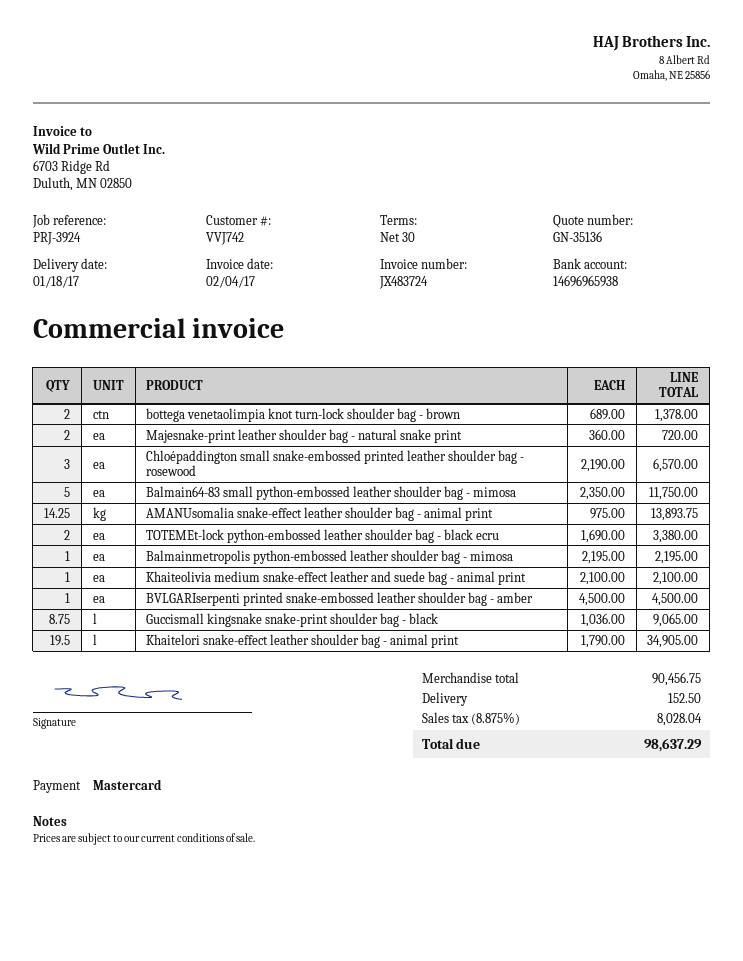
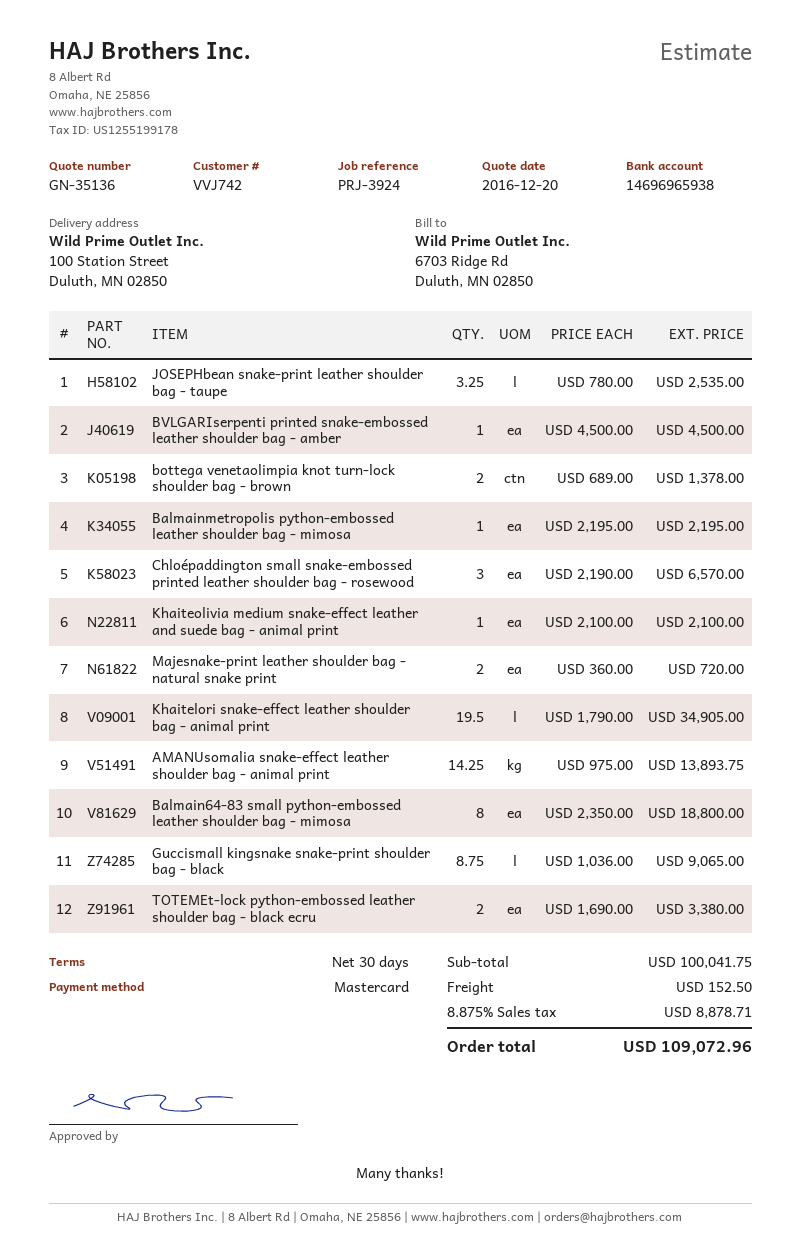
Balmain64-83 small python-embossed leather shoulder bag - mimosa: 5 x 2350.00 = 11750.00 -> 8 x 2350.00 = 18800.00
JOSEPHbean snake-print leather shoulder bag - taupe: none -> 3.25 x 780.00 = 2535.00
subtotal: 90456.75 -> 100041.75
tax: 8.875% = 8028.04 -> 8.875% = 8878.71
total: 98637.29 -> 109072.96

